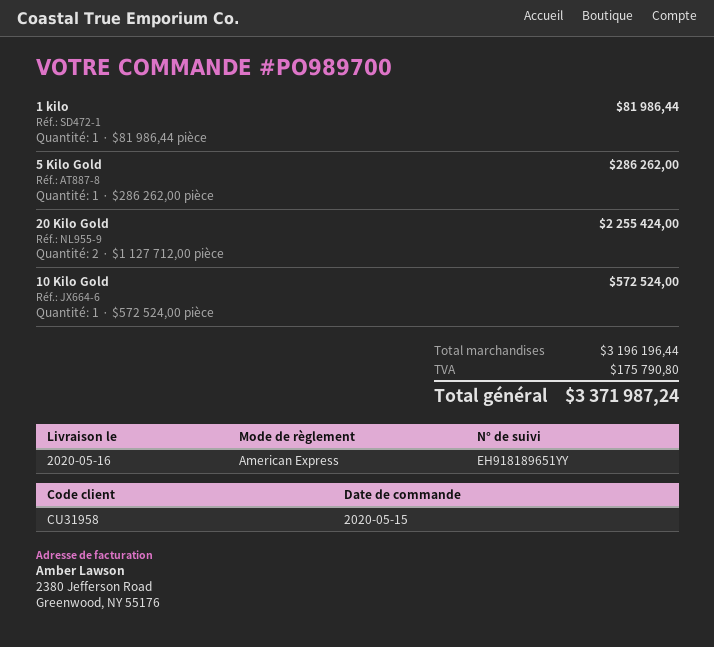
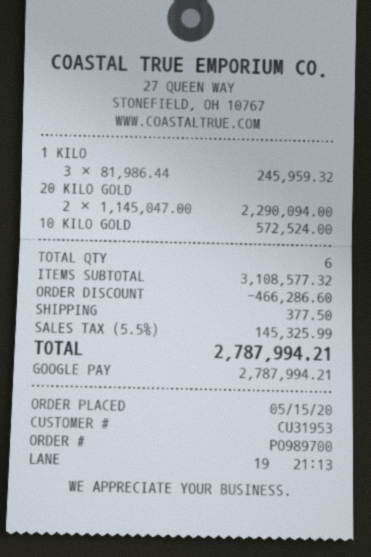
customer number: CU31958 -> CU31953
payment method: American Express -> Google Pay
1 kilo: 1 x 81986.44 = 81986.44 -> 3 x 81986.44 = 245959.32
5 Kilo Gold: 1 x 286262.00 = 286262.00 -> none
20 Kilo Gold: 2 x 1127712.00 = 2255424.00 -> 2 x 1145047.00 = 2290094.00
subtotal: 3196196.44 -> 3108577.32
discount: none -> 466286.60
shipping: none -> 377.50
tax: 175790.80 -> 145325.99
total: 3371987.24 -> 2787994.21

